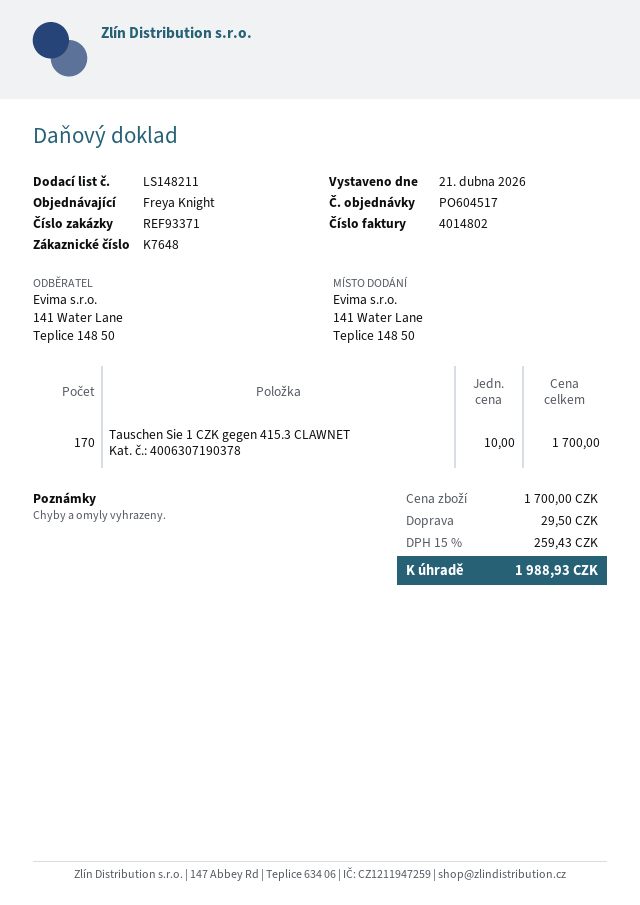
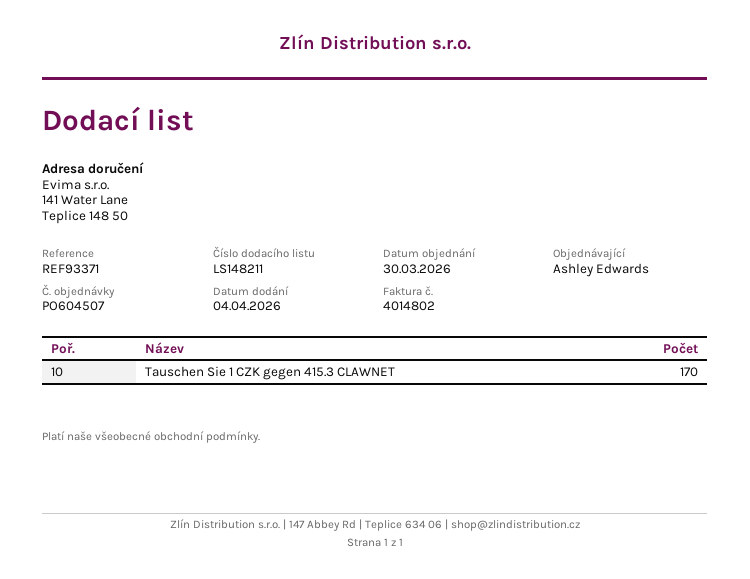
order number: PO604517 -> PO604507
ordered by: Freya Knight -> Ashley Edwards

